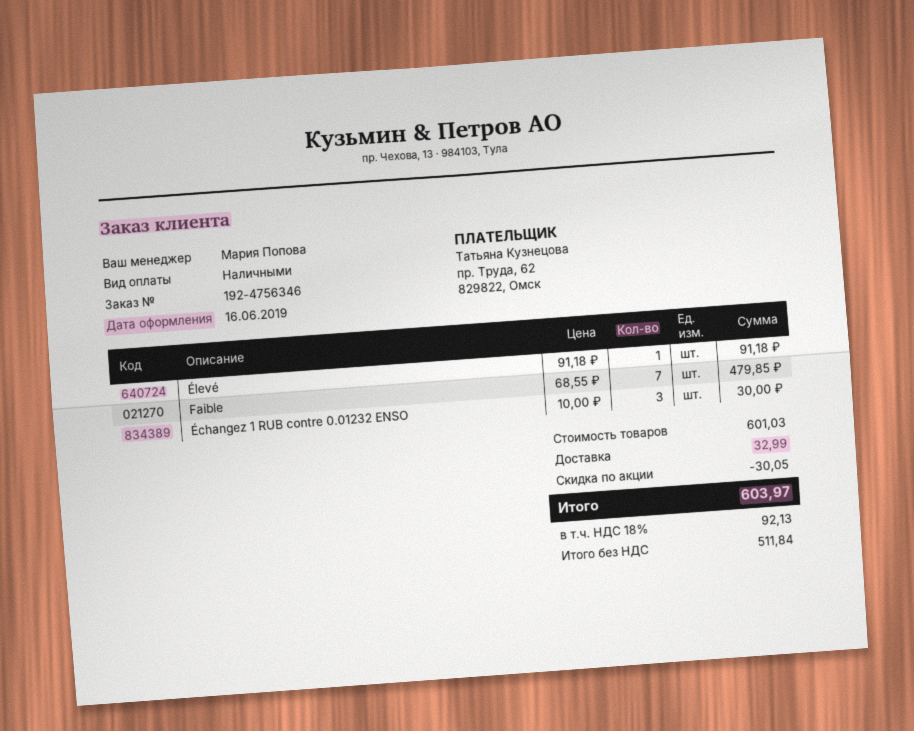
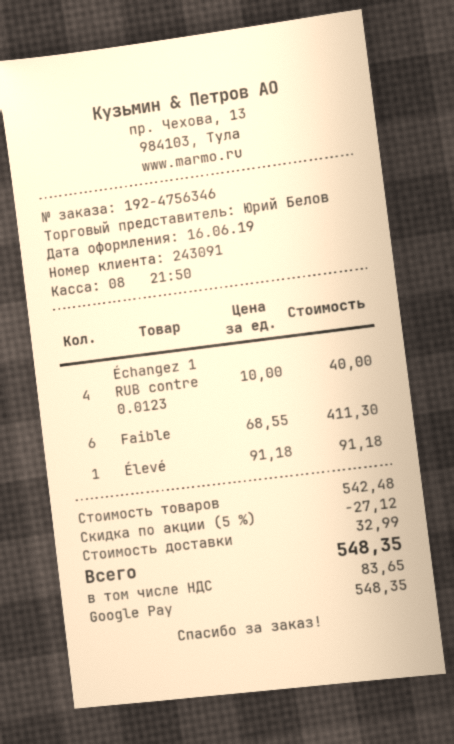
sales rep: Мария Попова -> Юрий Белов
payment method: cash -> Google Pay
Faible: 7 x 68.55 = 479.85 -> 6 x 68.55 = 411.30
Échangez 1 RUB contre 0.01232 ENSO: 3 x 10.00 = 30.00 -> 4 x 10.00 = 40.00
subtotal: 601.03 -> 542.48
discount: 30.05 -> 27.12
tax: 92.13 -> 83.65
total: 603.97 -> 548.35

